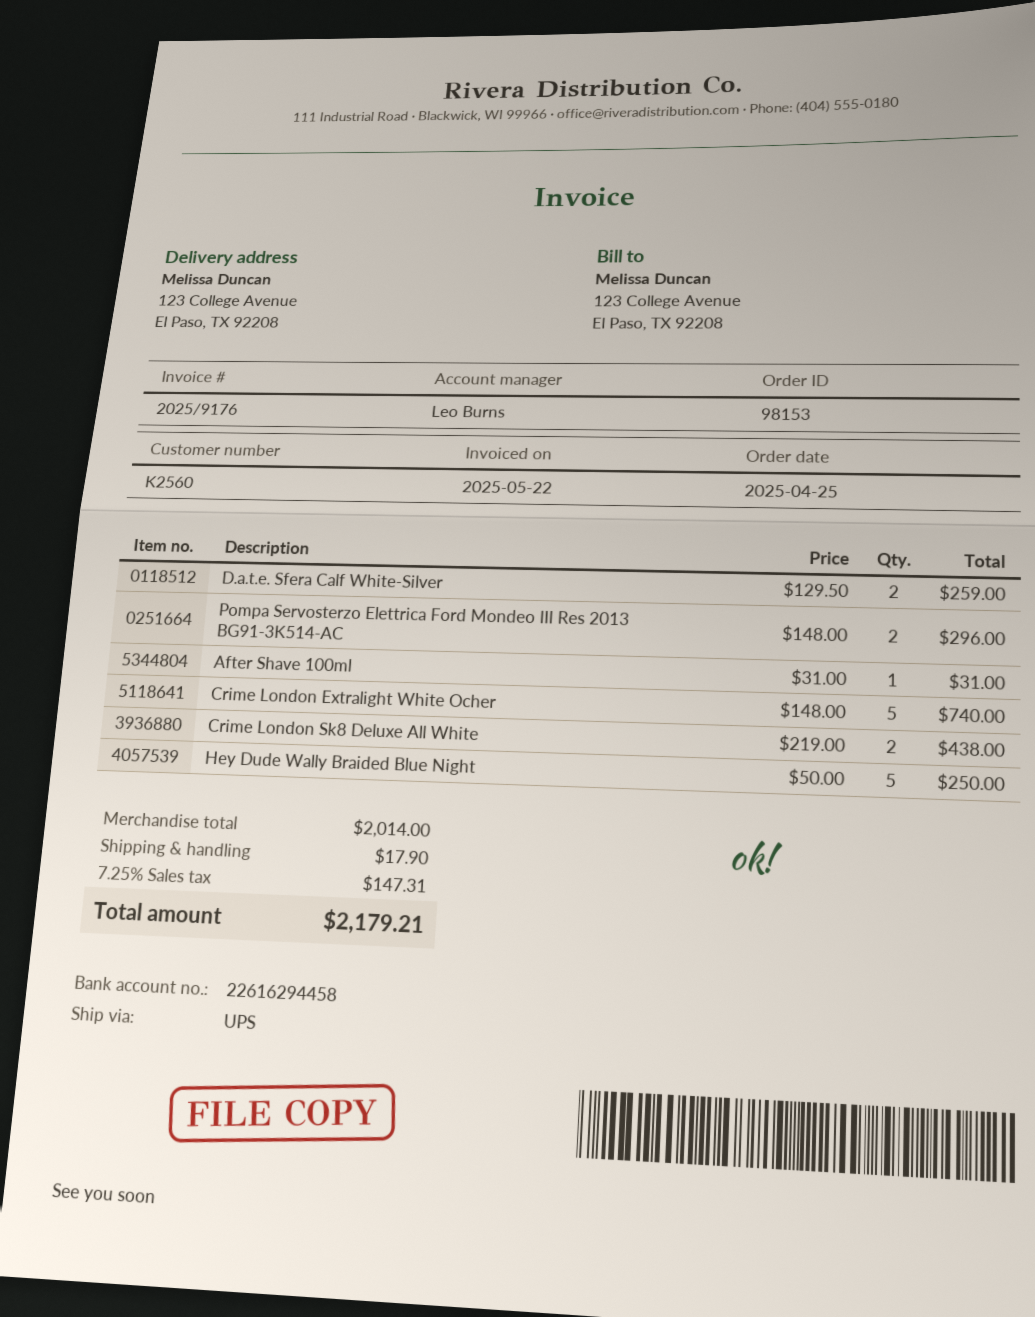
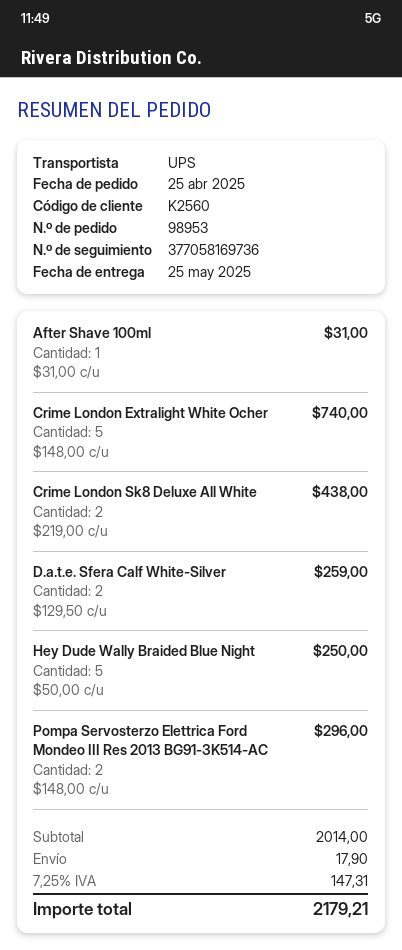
order number: 98153 -> 98953

